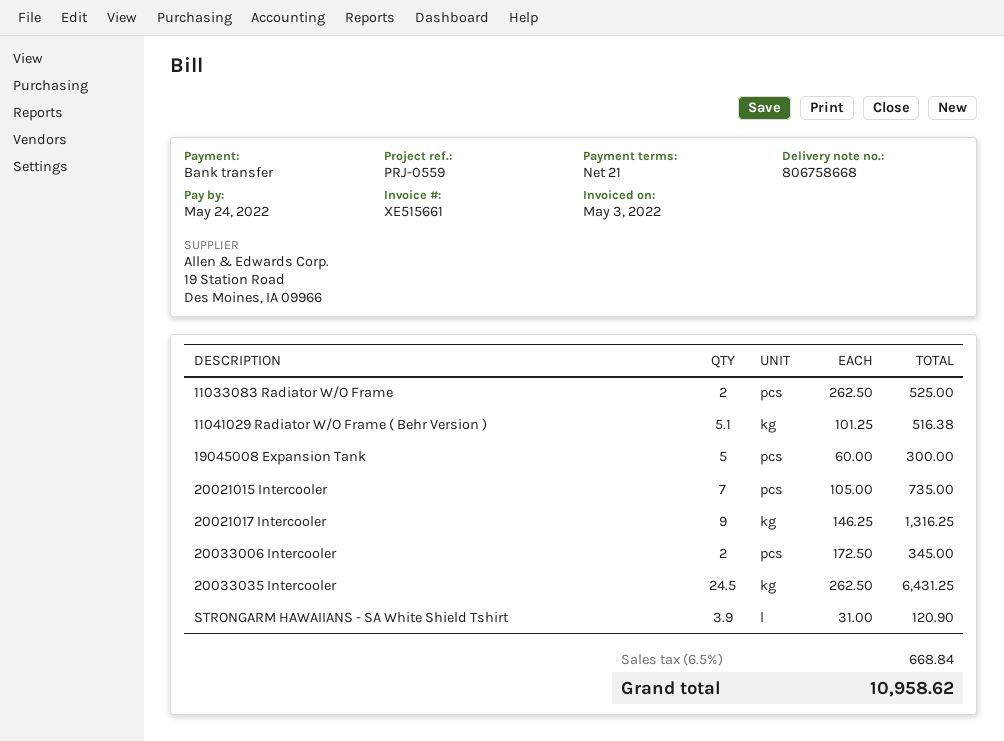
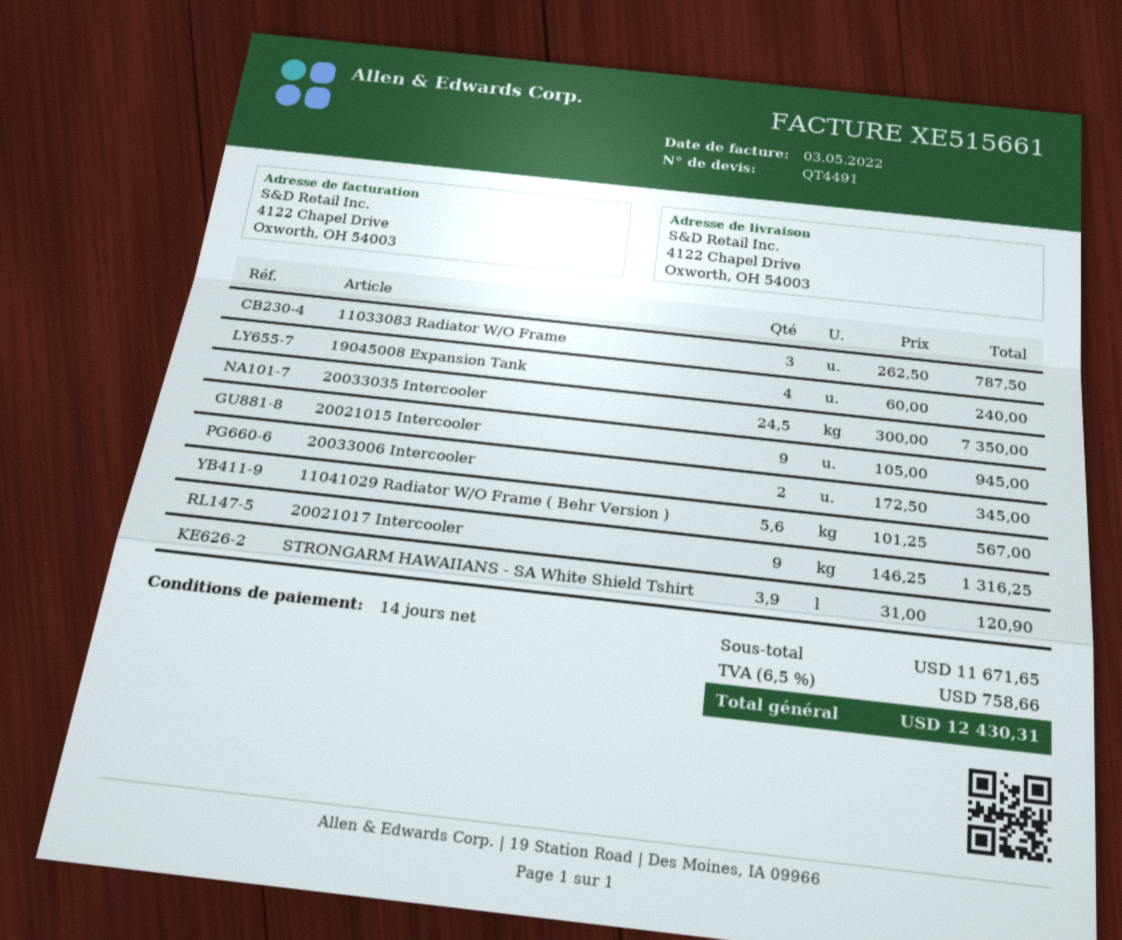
payment terms: 21 days -> 14 days
11033083 Radiator W/O Frame: 2 x 262.50 = 525.00 -> 3 x 262.50 = 787.50
11041029 Radiator W/O Frame ( Behr Version ): 5.1 x 101.25 = 516.38 -> 5.6 x 101.25 = 567.00
19045008 Expansion Tank: 5 x 60.00 = 300.00 -> 4 x 60.00 = 240.00
20021015 Intercooler: 7 x 105.00 = 735.00 -> 9 x 105.00 = 945.00
20033035 Intercooler: 24.5 x 262.50 = 6431.25 -> 24.5 x 300.00 = 7350.00
tax: 6.5% = 668.84 -> 6.5% = 758.66
total: 10958.62 -> 12430.31

